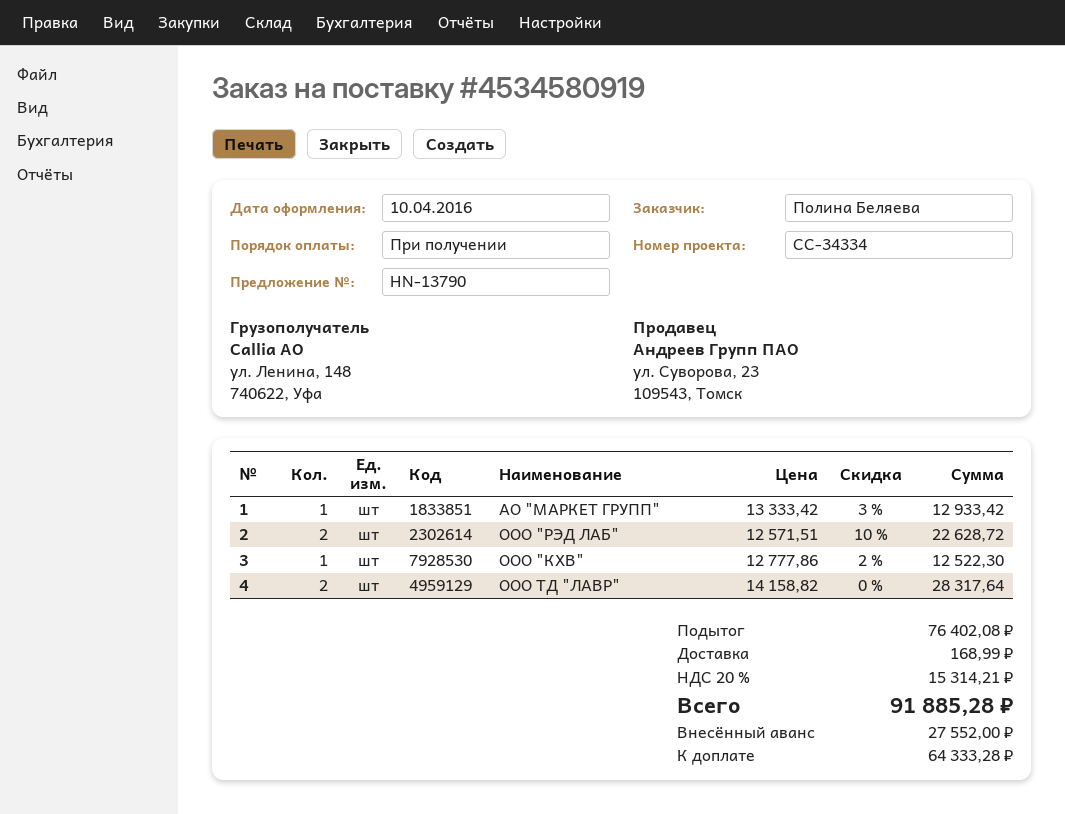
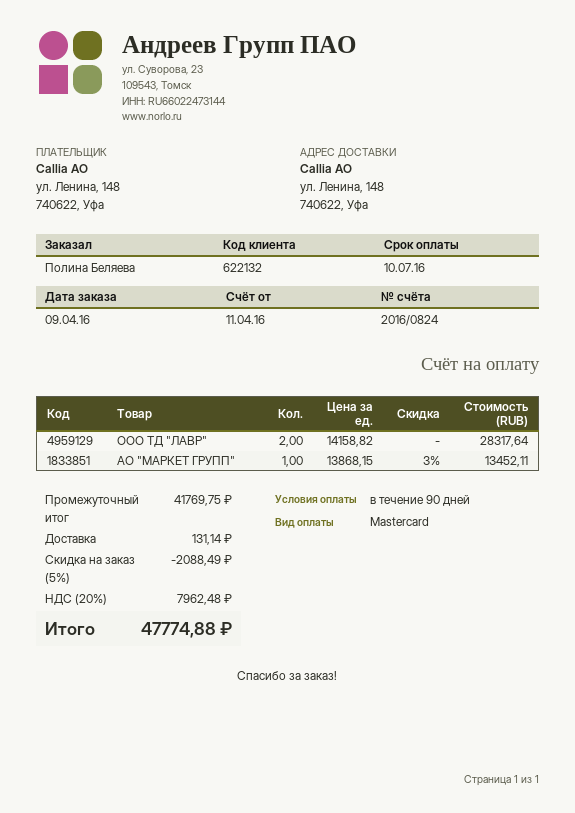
order date: 2016-04-10 -> 2016-04-09
payment terms: on receipt -> 90 days
АО "МАРКЕТ ГРУПП": 1 x 13333.42 - 3% = 12933.42 -> 1 x 13868.15 - 3% = 13452.11
ООО "РЭД ЛАБ": 2 x 12571.51 - 10% = 22628.72 -> none
ООО "КХВ": 1 x 12777.86 - 2% = 12522.30 -> none
subtotal: 76402.08 -> 41769.75
discount: none -> 5% = 2088.49
shipping: 168.99 -> 131.14
tax: 20% = 15314.21 -> 20% = 7962.48
total: 91885.28 -> 47774.88

